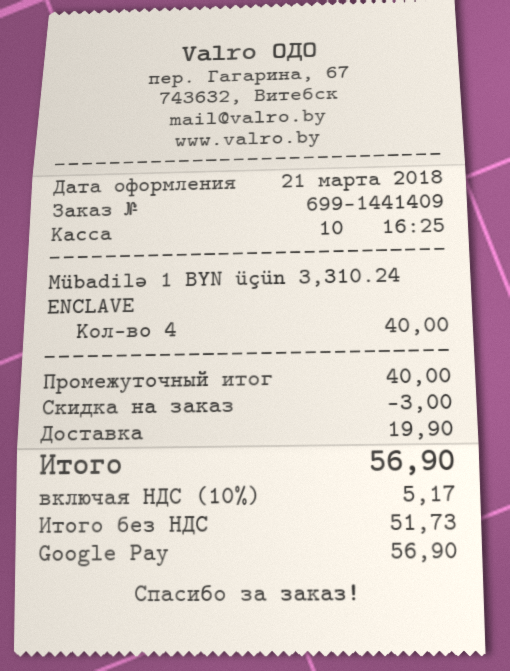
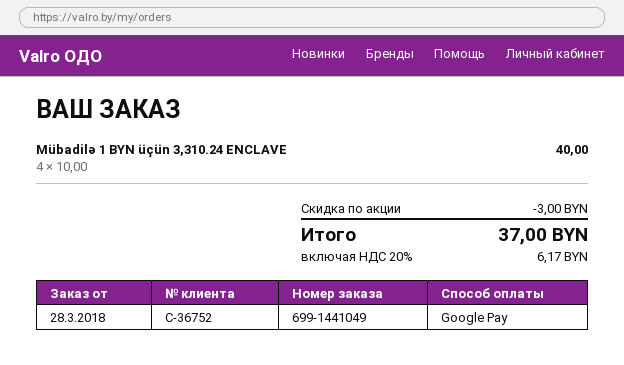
order number: 699-1441409 -> 699-1441049
order date: 2018-03-21 -> 2018-03-28
shipping: 19.90 -> none
tax: 10% = 5.17 -> 20% = 6.17
total: 56.90 -> 37.00

